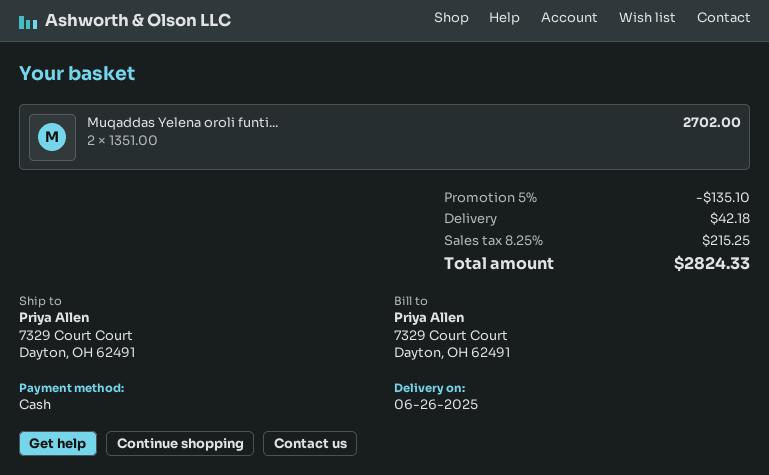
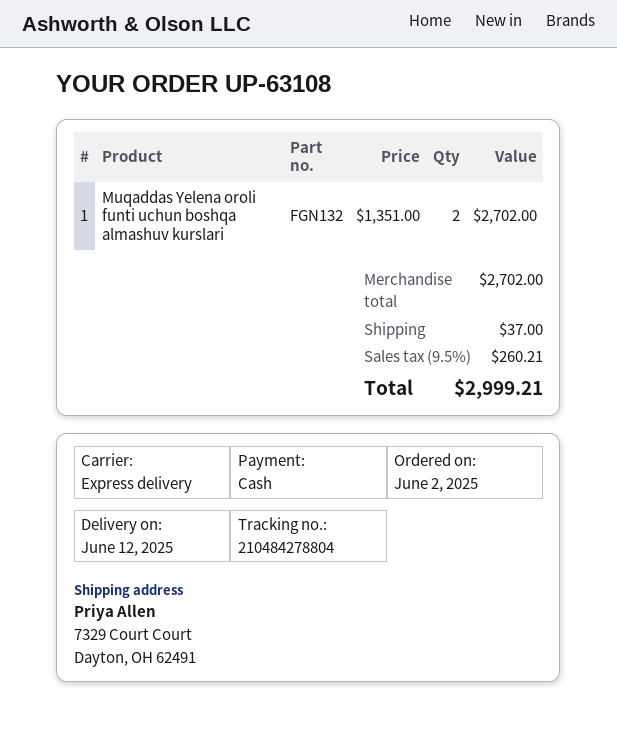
delivery date: 2025-06-26 -> 2025-06-12
discount: 5% = 135.10 -> none
shipping: 42.18 -> 37.00
tax: 8.25% = 215.25 -> 9.5% = 260.21
total: 2824.33 -> 2999.21

